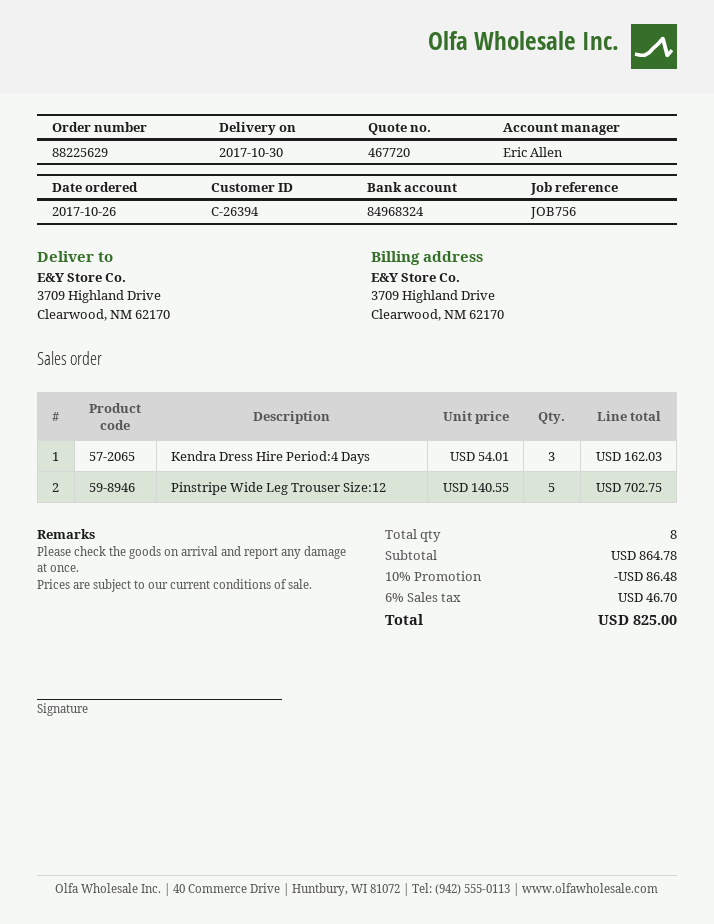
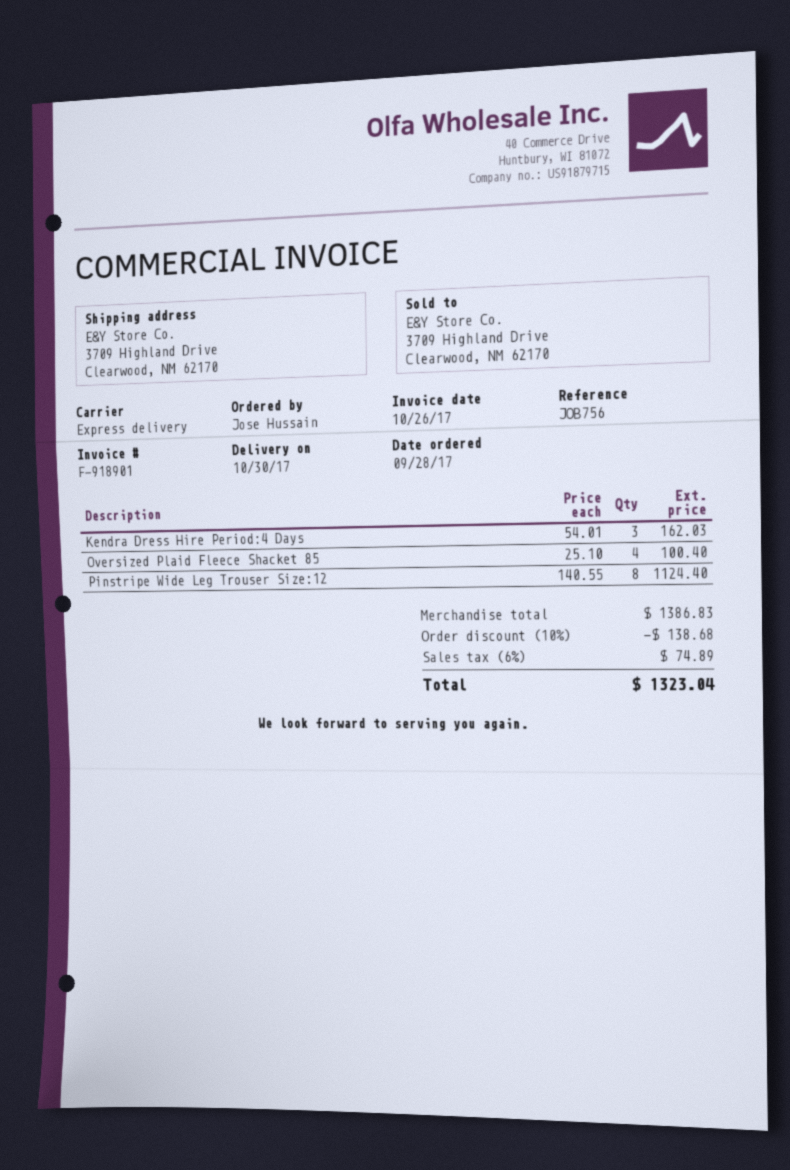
order date: 2017-10-26 -> 2017-09-28
Pinstripe Wide Leg Trouser Size:12: 5 x 140.55 = 702.75 -> 8 x 140.55 = 1124.40
Oversized Plaid Fleece Shacket 85: none -> 4 x 25.10 = 100.40
subtotal: 864.78 -> 1386.83
discount: 10% = 86.48 -> 10% = 138.68
tax: 6% = 46.70 -> 6% = 74.89
total: 825.00 -> 1323.04

